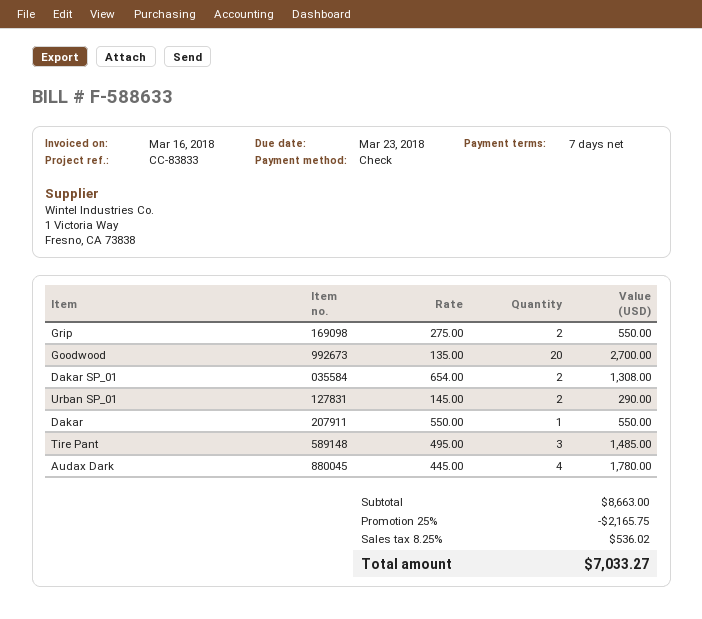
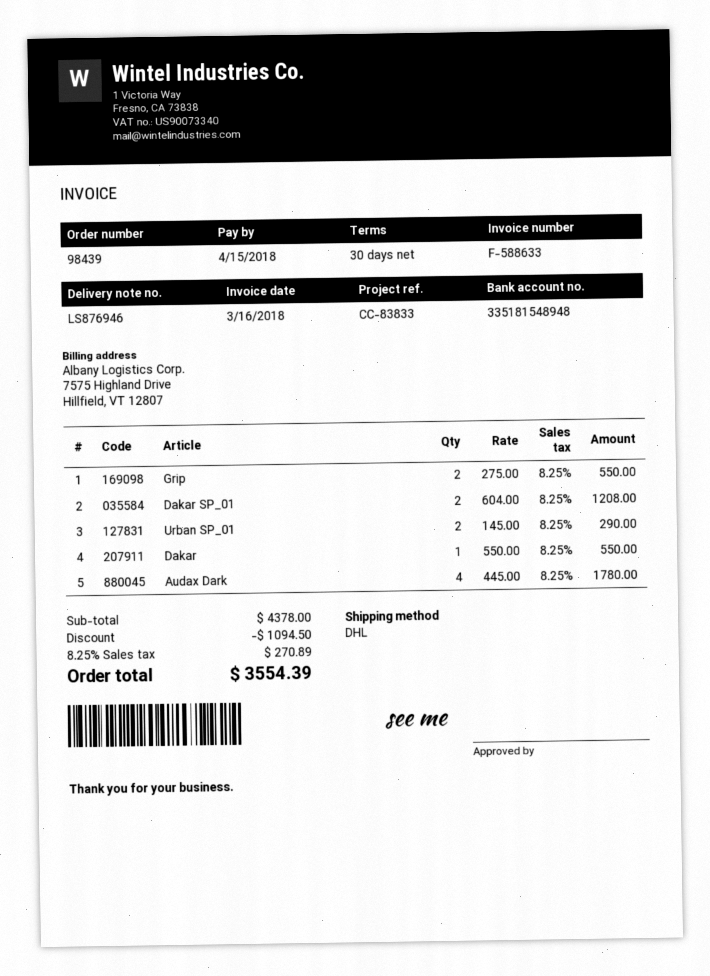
payment terms: 7 days -> 30 days
due date: 2018-03-23 -> 2018-04-15
Goodwood: 20 x 135.00 = 2700.00 -> none
Dakar SP_01: 2 x 654.00 = 1308.00 -> 2 x 604.00 = 1208.00
Tire Pant: 3 x 495.00 = 1485.00 -> none
subtotal: 8663.00 -> 4378.00
discount: 2165.75 -> 1094.50
tax: 8.25% = 536.02 -> 8.25% = 270.89
total: 7033.27 -> 3554.39

